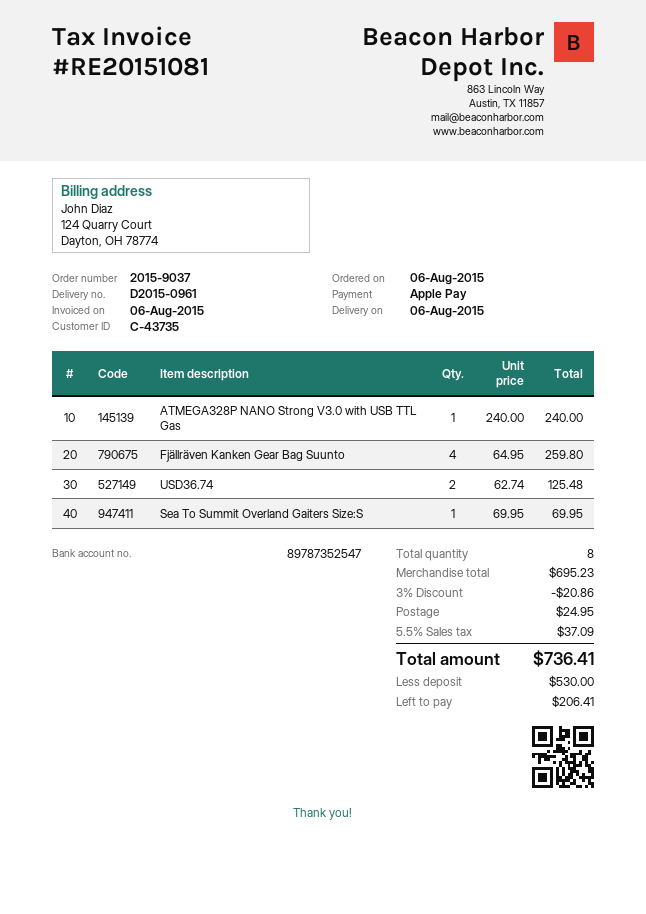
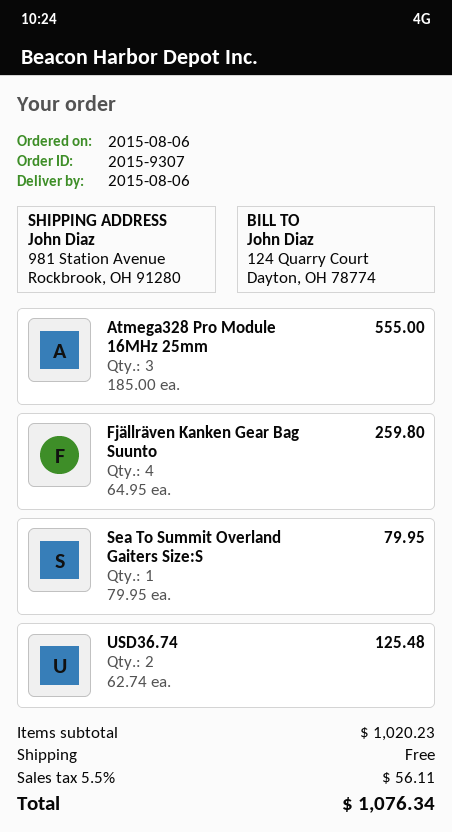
order number: 2015-9037 -> 2015-9307
ATMEGA328P NANO Strong V3.0 with USB TTL Gas: 1 x 240.00 = 240.00 -> none
Sea To Summit Overland Gaiters Size:S: 1 x 69.95 = 69.95 -> 1 x 79.95 = 79.95
Atmega328 Pro Module 16MHz 25mm: none -> 3 x 185.00 = 555.00
subtotal: 695.23 -> 1020.23
discount: 3% = 20.86 -> none
shipping: 24.95 -> 0.00
tax: 5.5% = 37.09 -> 5.5% = 56.11
total: 736.41 -> 1076.34

